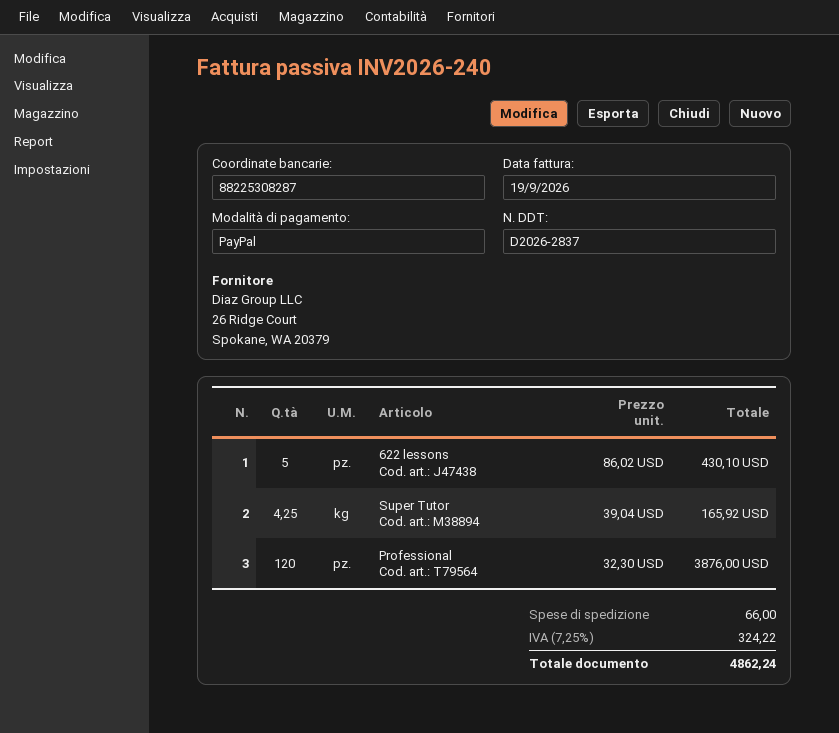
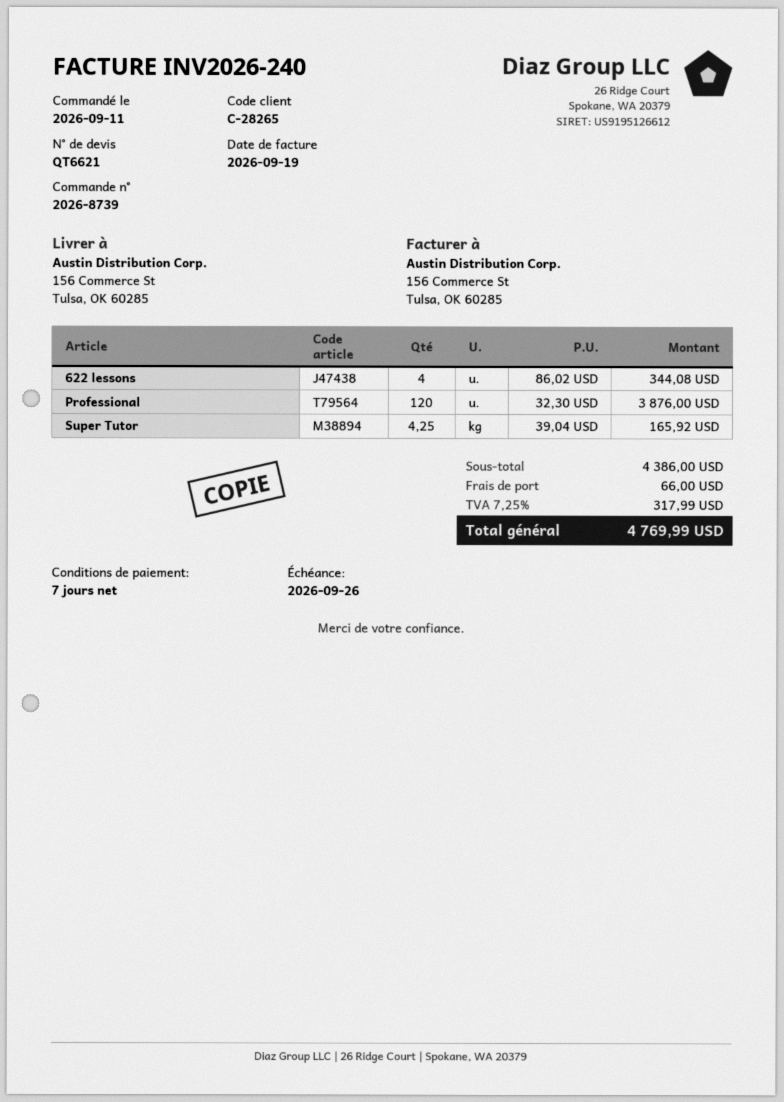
622 lessons: 5 x 86.02 = 430.10 -> 4 x 86.02 = 344.08
tax: 7.25% = 324.22 -> 7.25% = 317.99
total: 4862.24 -> 4769.99

